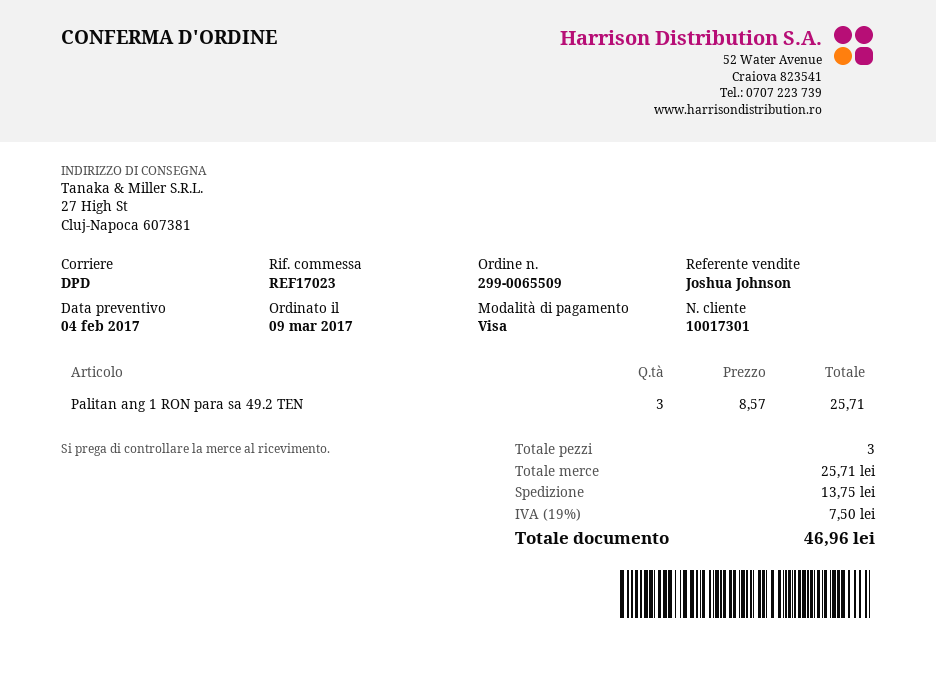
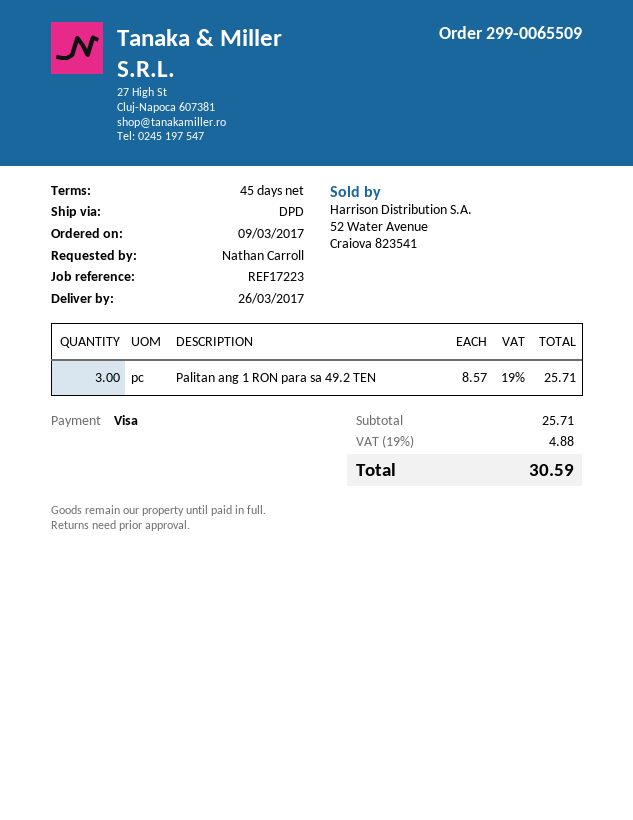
reference: REF17023 -> REF17223
shipping: 13.75 -> none
tax: 19% = 7.50 -> 19% = 4.88
total: 46.96 -> 30.59

